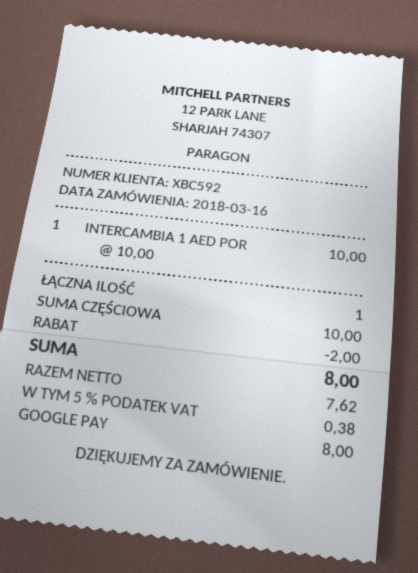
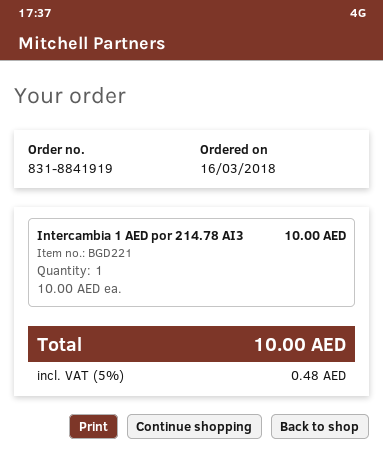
discount: 2.00 -> none
tax: 5% = 0.38 -> 5% = 0.48
total: 8.00 -> 10.00

